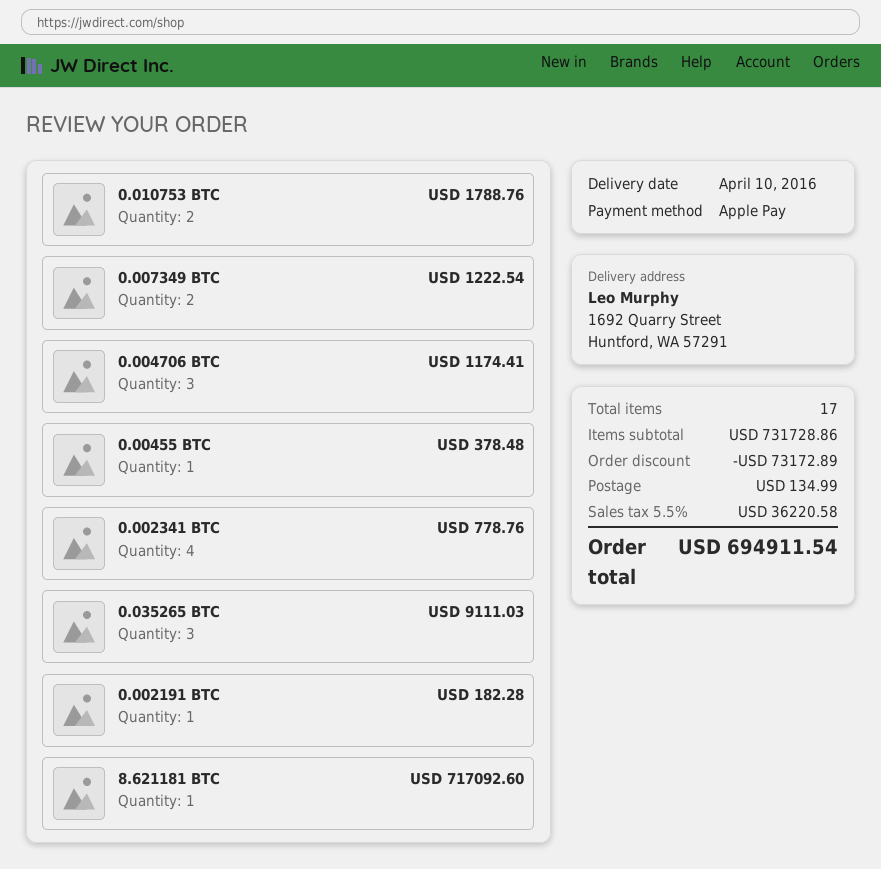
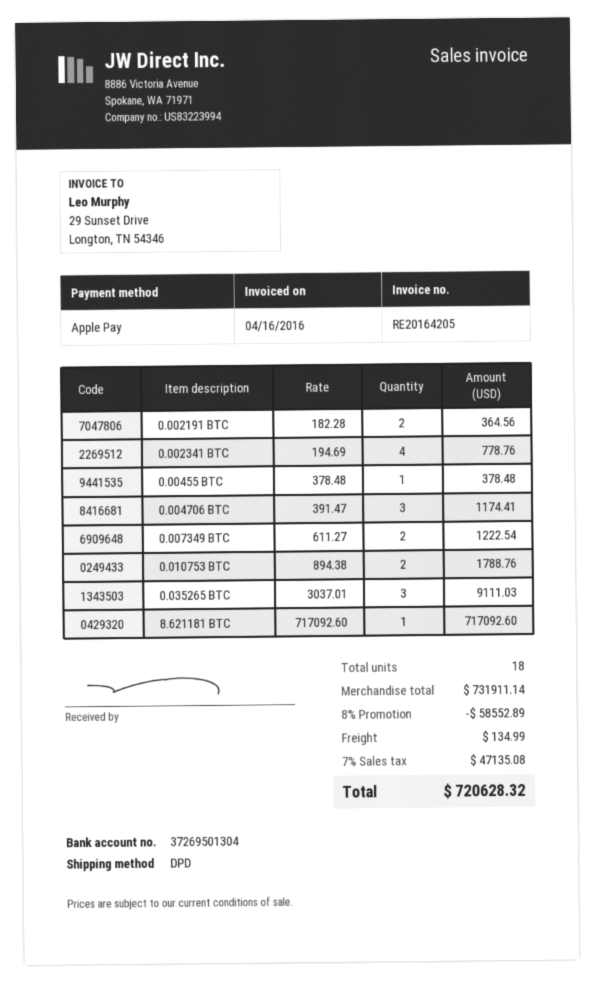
0.002191 BTC: 1 for 182.28 -> 2 for 364.56
total quantity: 17 -> 18
subtotal: 731728.86 -> 731911.14
discount: 73172.89 -> 58552.89
tax: 5.5% = 36220.58 -> 7% = 47135.08
total: 694911.54 -> 720628.32

